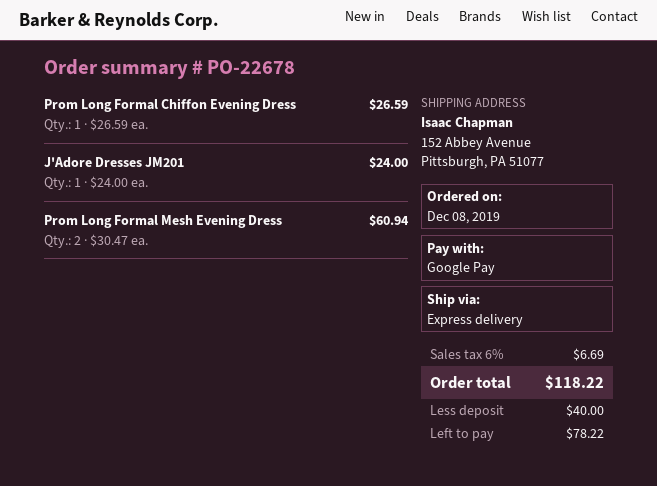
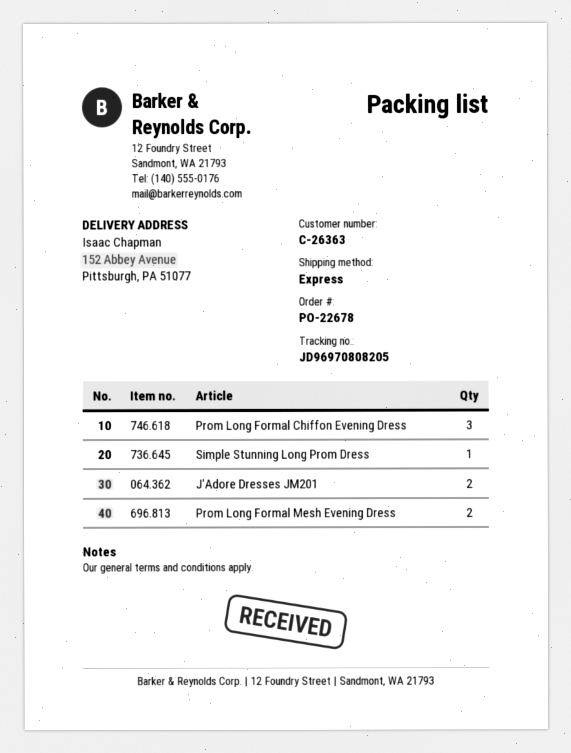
Prom Long Formal Chiffon Evening Dress: 1 -> 3
J'Adore Dresses JM201: 1 -> 2
Simple Stunning Long Prom Dress: none -> 1

